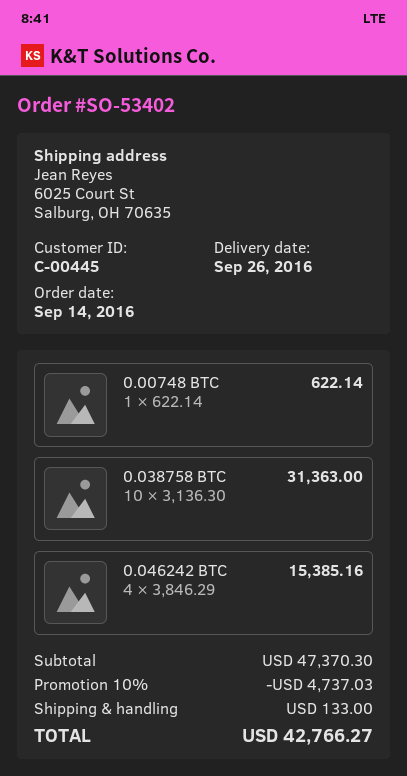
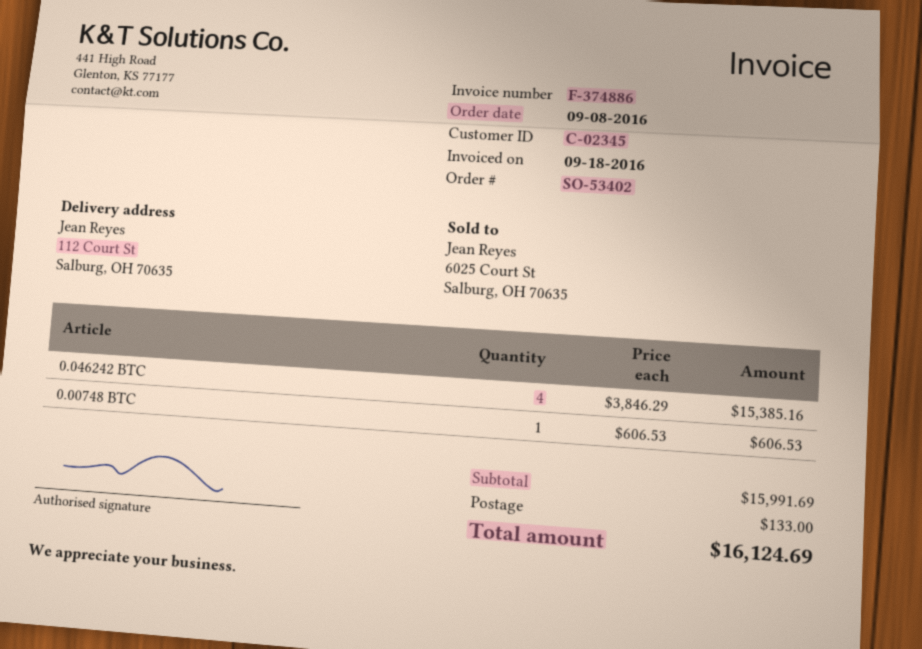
order date: 2016-09-14 -> 2016-09-08
customer number: C-00445 -> C-02345
ship to: 6025 Court St, Salburg, OH 70635 -> 112 Court St, Salburg, OH 70635
0.00748 BTC: 1 x 622.14 = 622.14 -> 1 x 606.53 = 606.53
0.038758 BTC: 10 x 3136.30 = 31363.00 -> none
subtotal: 47370.30 -> 15991.69
discount: 10% = 4737.03 -> none
total: 42766.27 -> 16124.69

